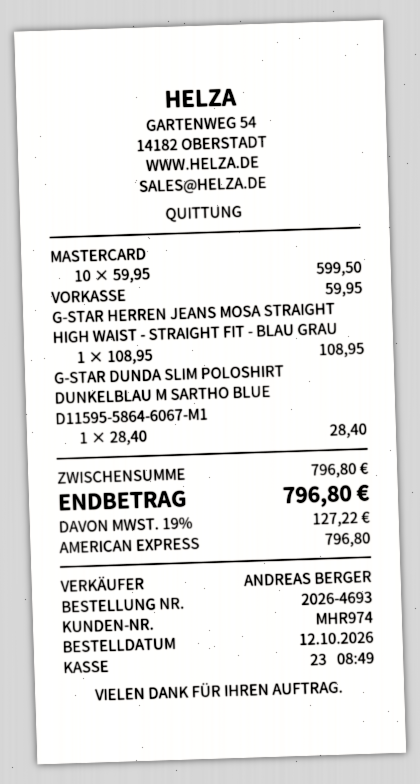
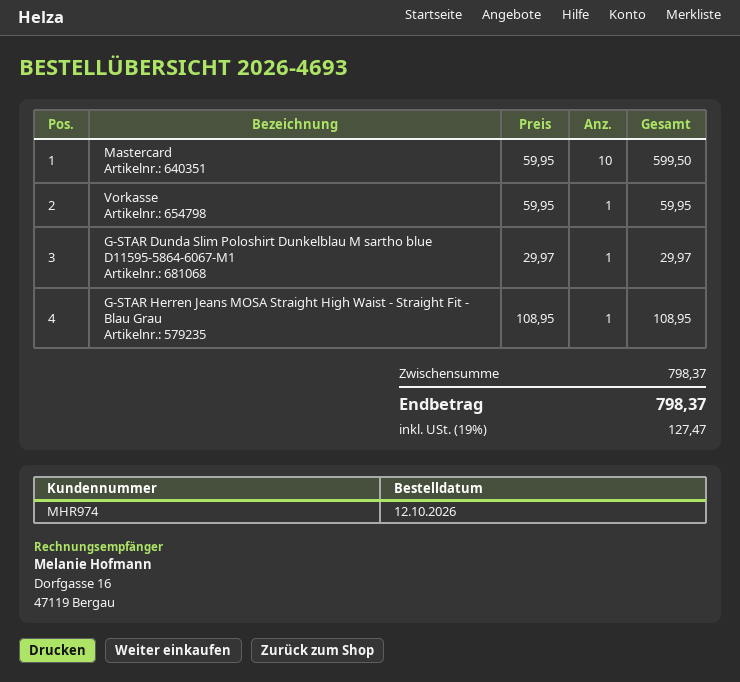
G-STAR DUNDA SLIM POLOSHIRT DUNKELBLAU M SARTHO BLUE D11595-5864-6067-M1: 1 x 28.40 = 28.40 -> 1 x 29.97 = 29.97
subtotal: 796.80 -> 798.37
tax: 19% = 127.22 -> 19% = 127.47
total: 796.80 -> 798.37

